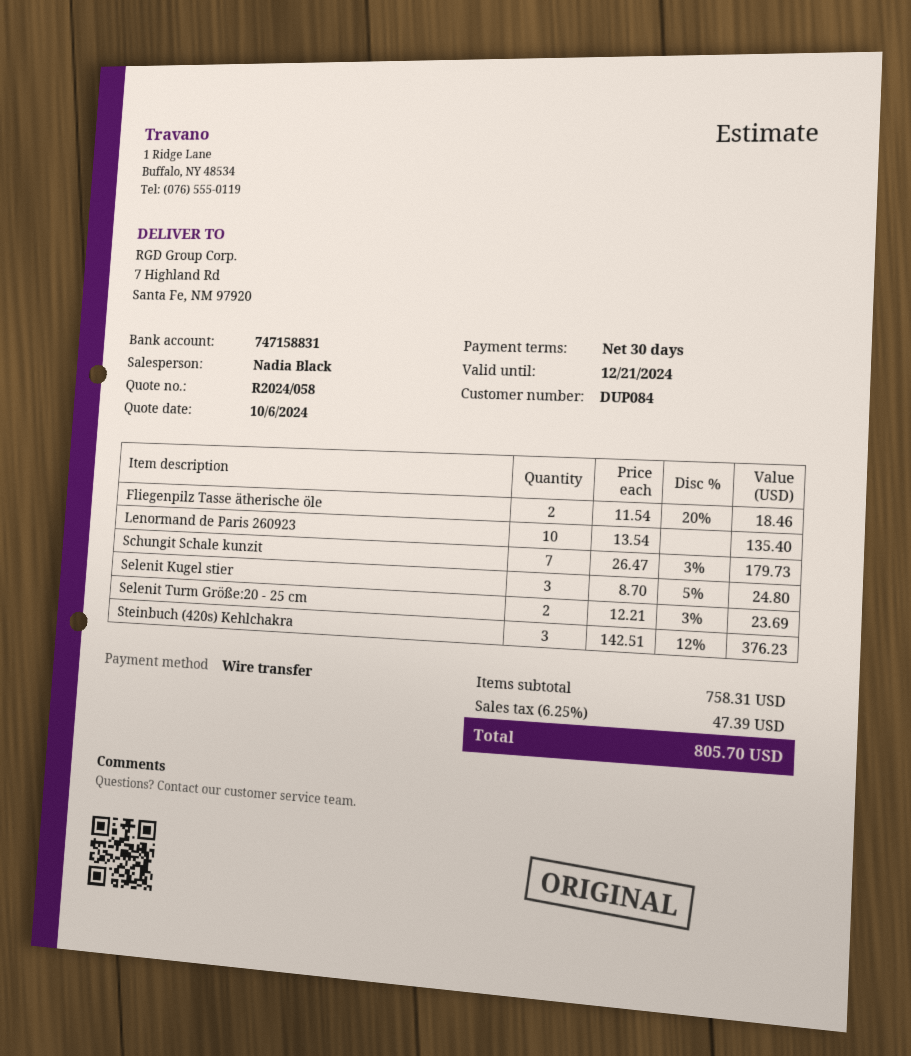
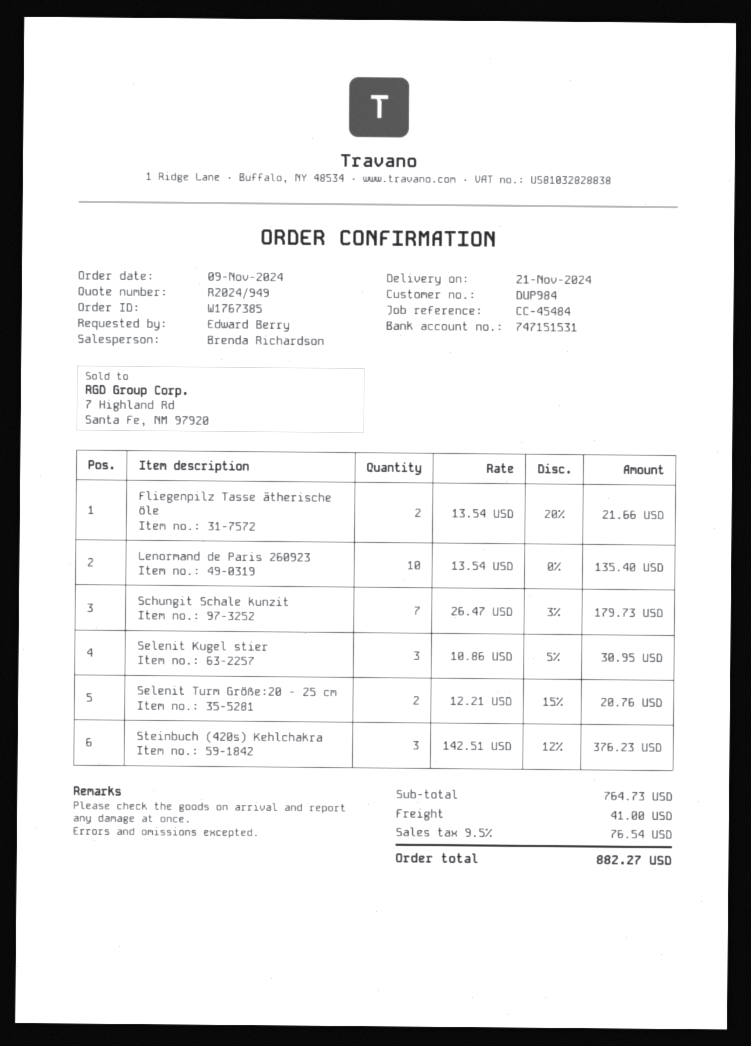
quote number: R2024/058 -> R2024/949
customer number: DUP084 -> DUP984
sales rep: Nadia Black -> Brenda Richardson
bank account: 747158831 -> 747151531
Fliegenpilz Tasse ätherische öle: 2 x 11.54 - 20% = 18.46 -> 2 x 13.54 - 20% = 21.66
Selenit Kugel stier: 3 x 8.70 - 5% = 24.80 -> 3 x 10.86 - 5% = 30.95
Selenit Turm Größe:20 - 25 cm: 2 x 12.21 - 3% = 23.69 -> 2 x 12.21 - 15% = 20.76
subtotal: 758.31 -> 764.73
shipping: none -> 41.00
tax: 6.25% = 47.39 -> 9.5% = 76.54
total: 805.70 -> 882.27

